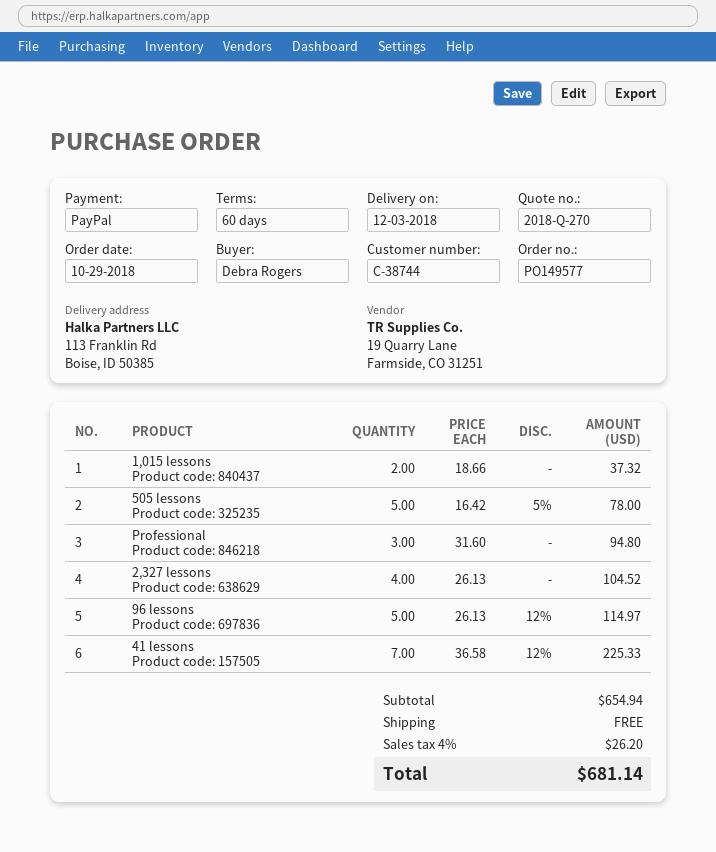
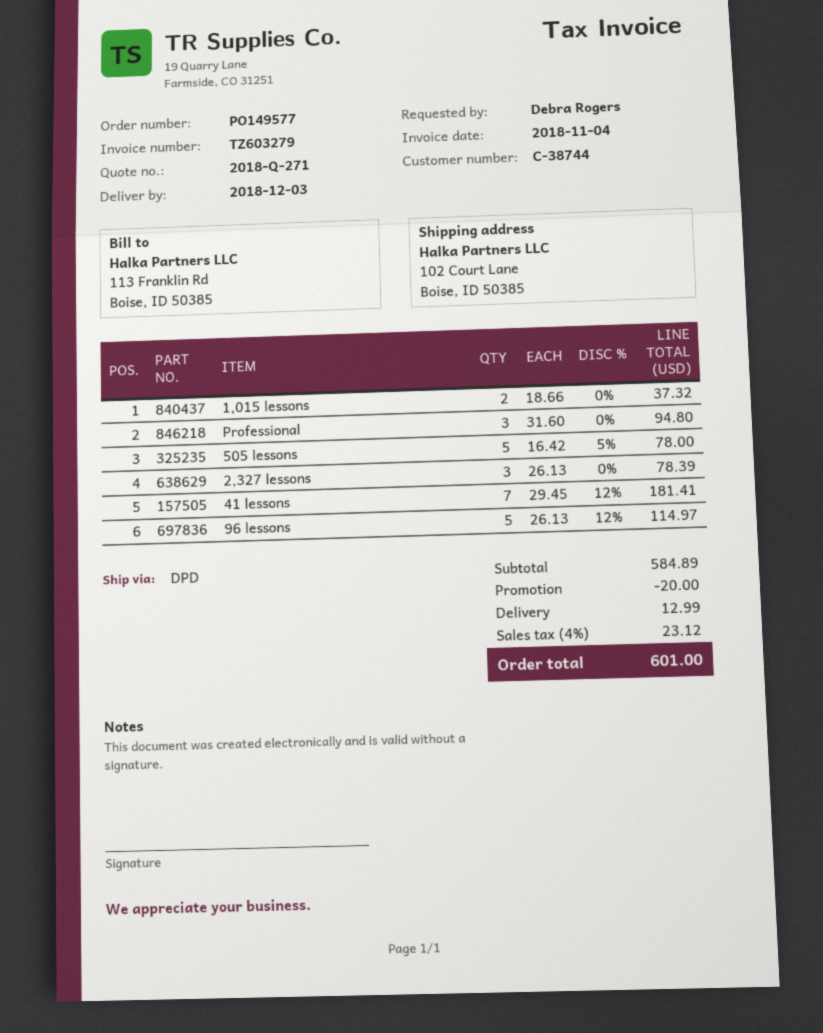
quote number: 2018-Q-270 -> 2018-Q-271
ship to: 113 Franklin Rd, Boise, ID 50385 -> 102 Court Lane, Boise, ID 50385
2,327 lessons: 4 x 26.13 = 104.52 -> 3 x 26.13 = 78.39
41 lessons: 7 x 36.58 - 12% = 225.33 -> 7 x 29.45 - 12% = 181.41
subtotal: 654.94 -> 584.89
discount: none -> 20.00
shipping: 0.00 -> 12.99
tax: 4% = 26.20 -> 4% = 23.12
total: 681.14 -> 601.00

